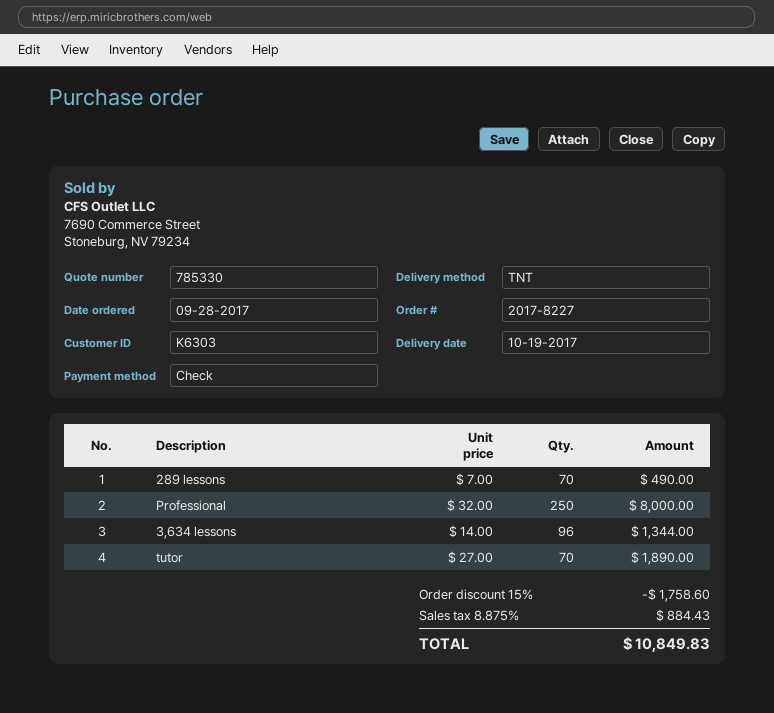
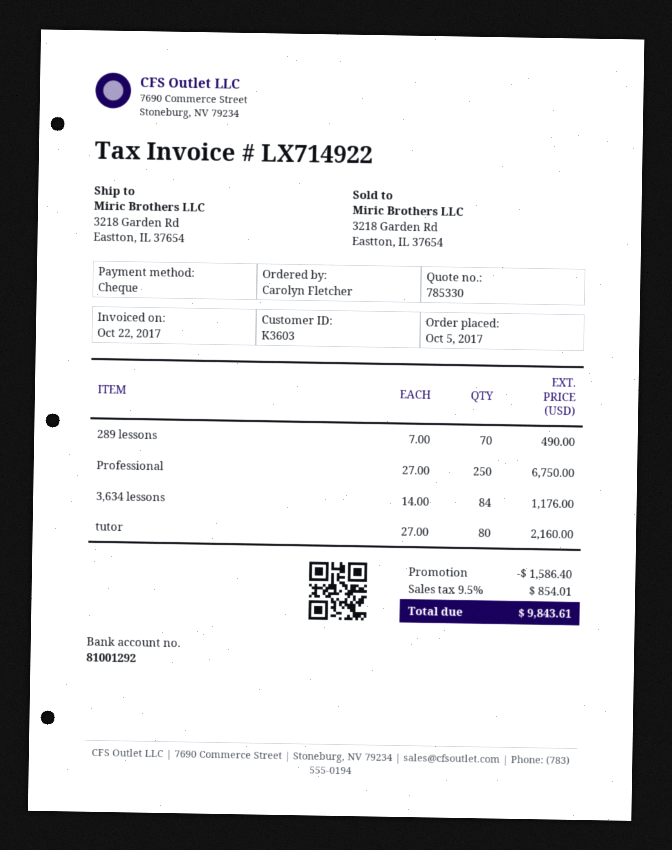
order date: 2017-09-28 -> 2017-10-05
customer number: K6303 -> K3603
Professional: 250 x 32.00 = 8000.00 -> 250 x 27.00 = 6750.00
3,634 lessons: 96 x 14.00 = 1344.00 -> 84 x 14.00 = 1176.00
tutor: 70 x 27.00 = 1890.00 -> 80 x 27.00 = 2160.00
discount: 1758.60 -> 1586.40
tax: 8.875% = 884.43 -> 9.5% = 854.01
total: 10849.83 -> 9843.61

